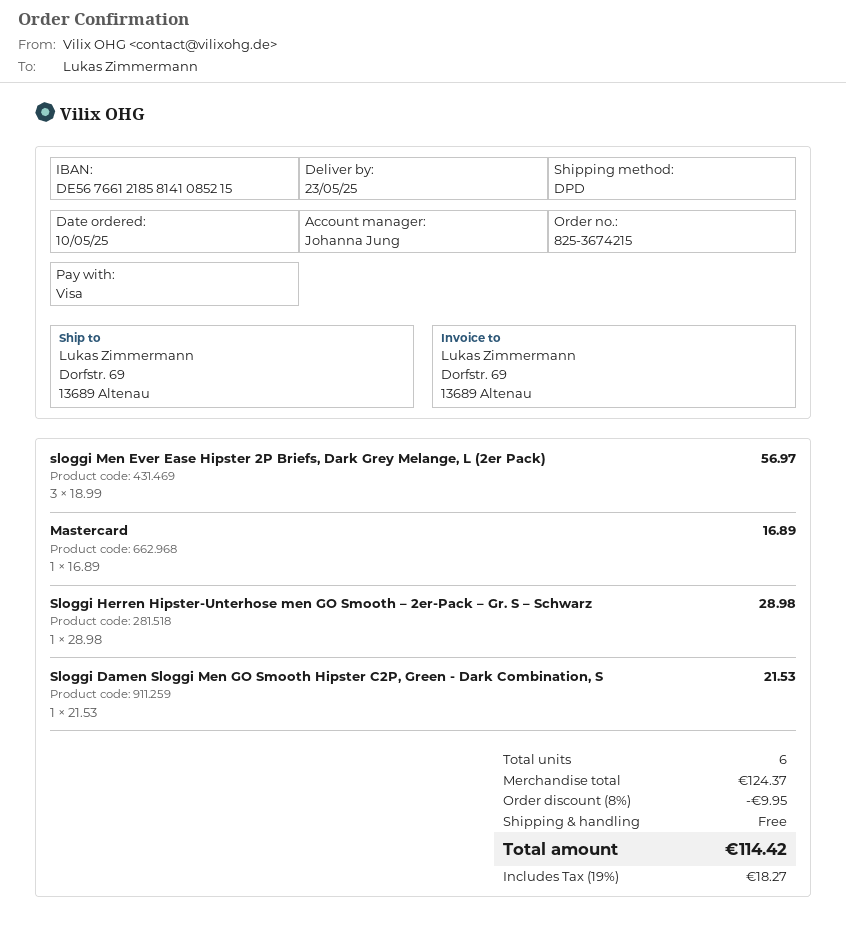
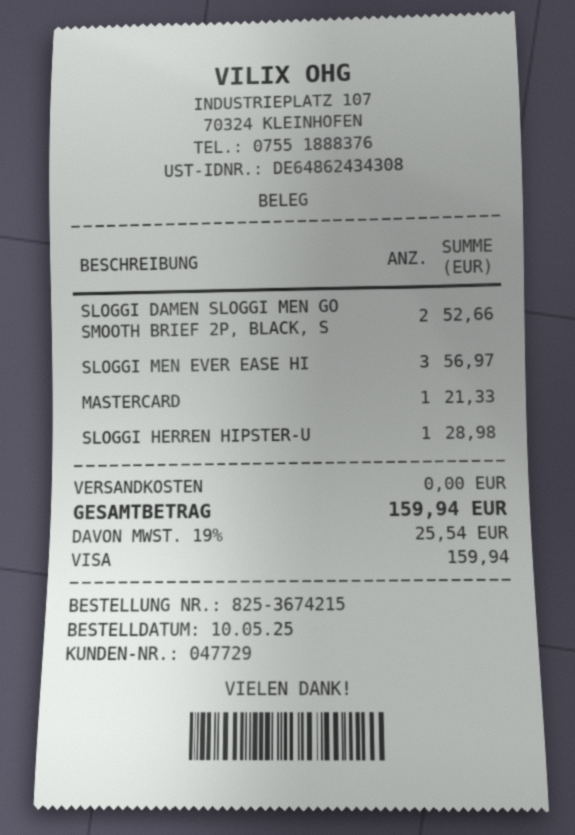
Mastercard: 1 for 16.89 -> 1 for 21.33
Sloggi Damen Sloggi Men GO Smooth Hipster C2P, Green - Dark Combination, S: 1 for 21.53 -> none
SLOGGI DAMEN SLOGGI MEN GO SMOOTH BRIEF 2P, BLACK, S: none -> 2 for 52.66
discount: 8% = 9.95 -> none
tax: 19% = 18.27 -> 19% = 25.54
total: 114.42 -> 159.94

